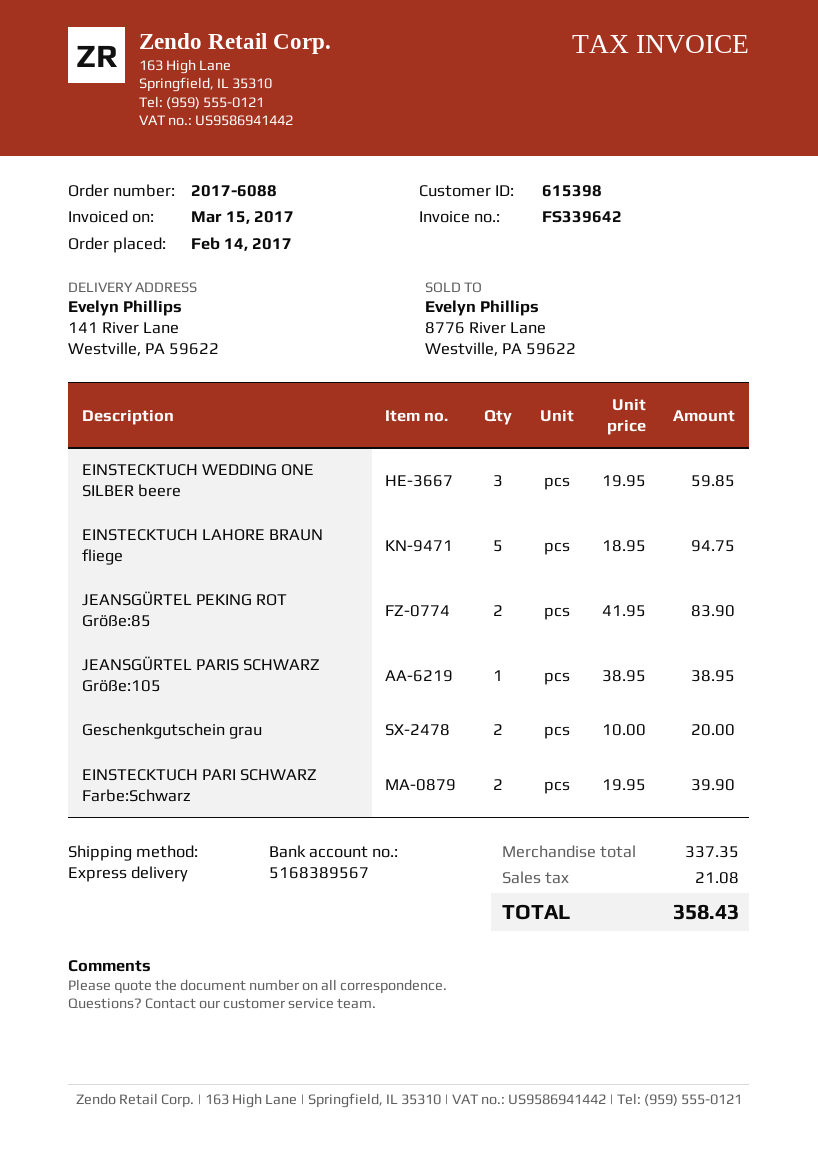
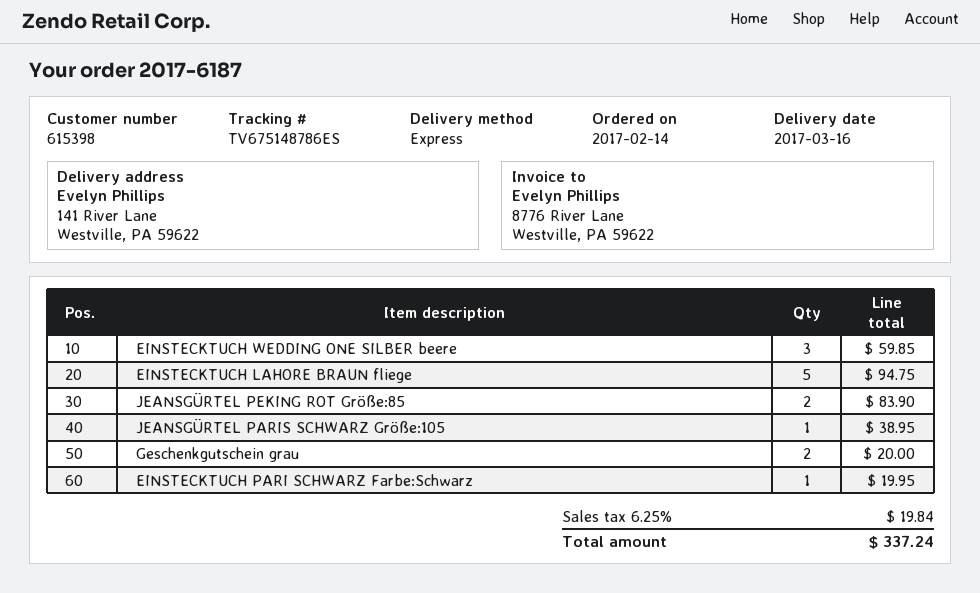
order number: 2017-6088 -> 2017-6187
EINSTECKTUCH PARI SCHWARZ Farbe:Schwarz: 2 for 39.90 -> 1 for 19.95
tax: 21.08 -> 19.84
total: 358.43 -> 337.24

